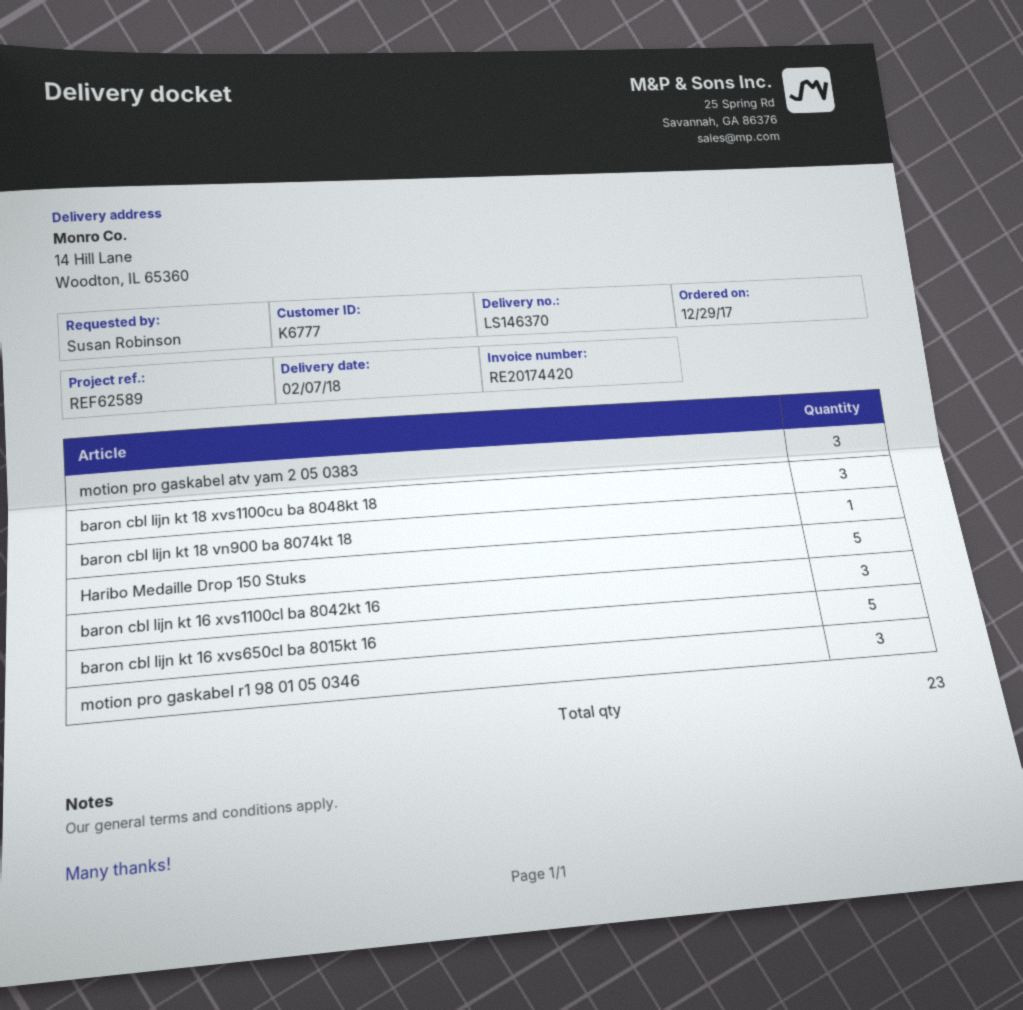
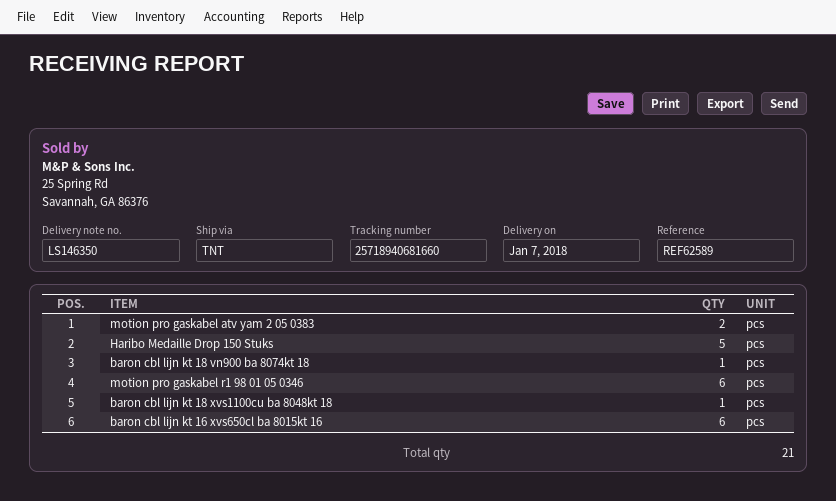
delivery note number: LS146370 -> LS146350
delivery date: 2018-02-07 -> 2018-01-07
motion pro gaskabel atv yam 2 05 0383: 3 -> 2
baron cbl lijn kt 18 xvs1100cu ba 8048kt 18: 3 -> 1
baron cbl lijn kt 16 xvs1100cl ba 8042kt 16: 3 -> none
baron cbl lijn kt 16 xvs650cl ba 8015kt 16: 5 -> 6
motion pro gaskabel r1 98 01 05 0346: 3 -> 6
total quantity: 23 -> 21

